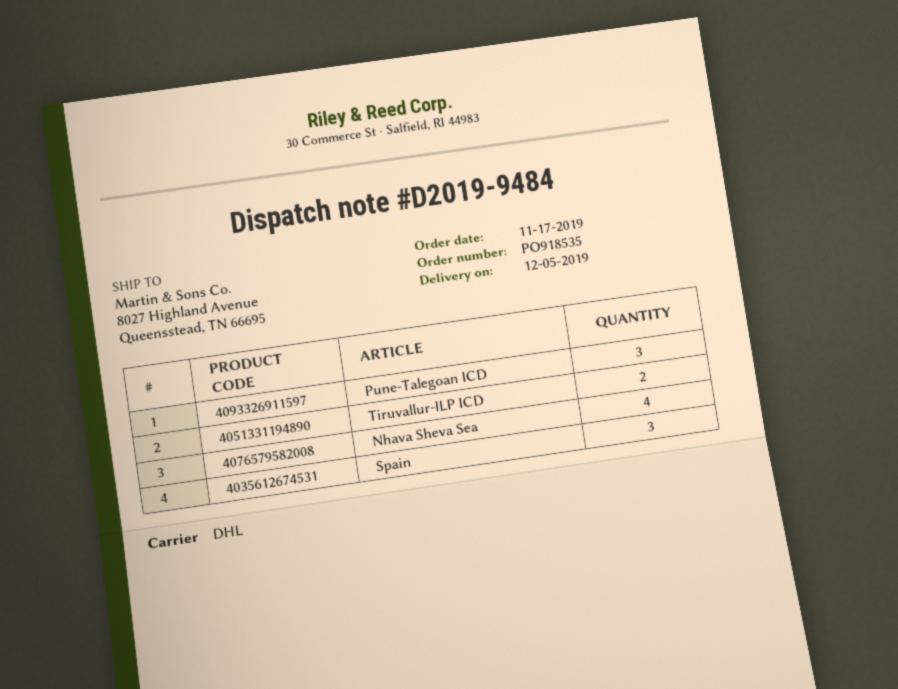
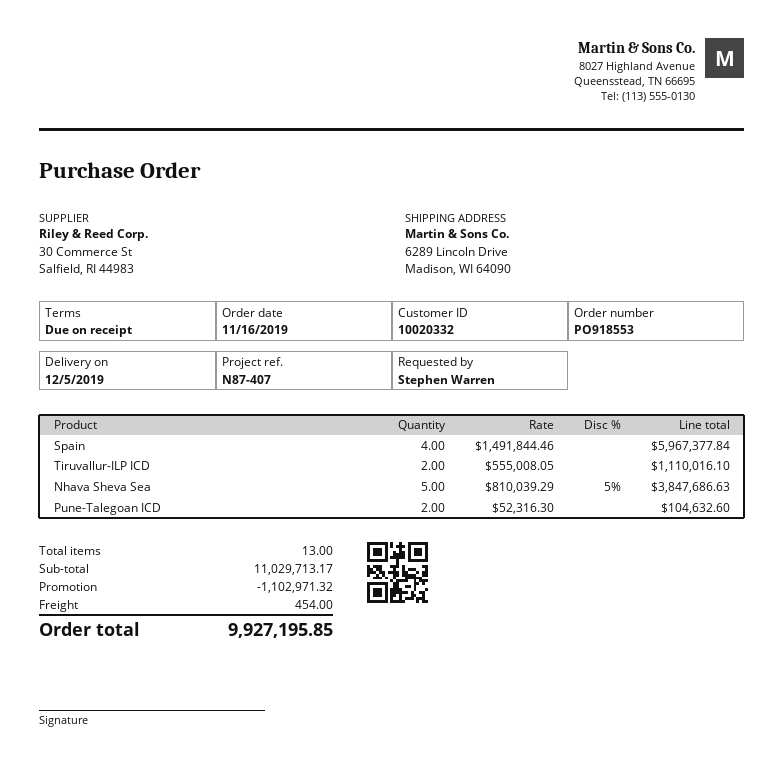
order number: PO918535 -> PO918553
order date: 2019-11-17 -> 2019-11-16
ship to: 8027 Highland Avenue, Queensstead, TN 66695 -> 6289 Lincoln Drive, Madison, WI 64090
Pune-Talegoan ICD: 3 -> 2
Nhava Sheva Sea: 4 -> 5
Spain: 3 -> 4

